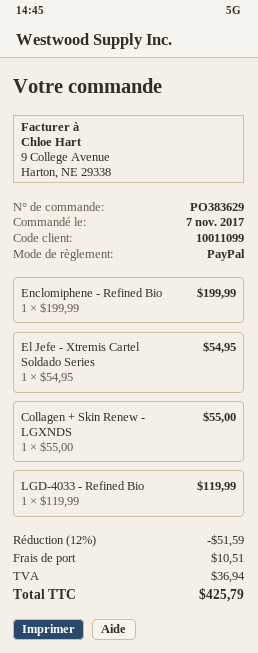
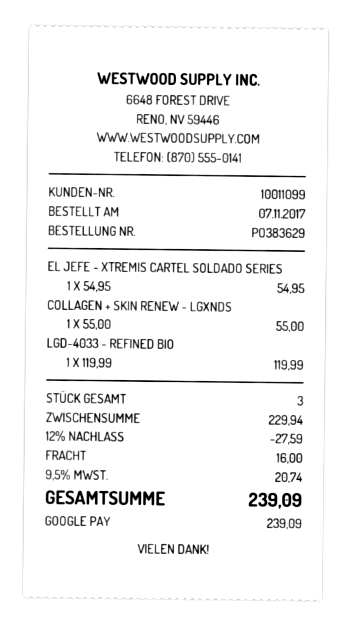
payment method: PayPal -> Google Pay
Enclomiphene - Refined Bio: 1 x 199.99 = 199.99 -> none
discount: 12% = 51.59 -> 12% = 27.59
shipping: 10.51 -> 16.00
tax: 36.94 -> 20.74
total: 425.79 -> 239.09

